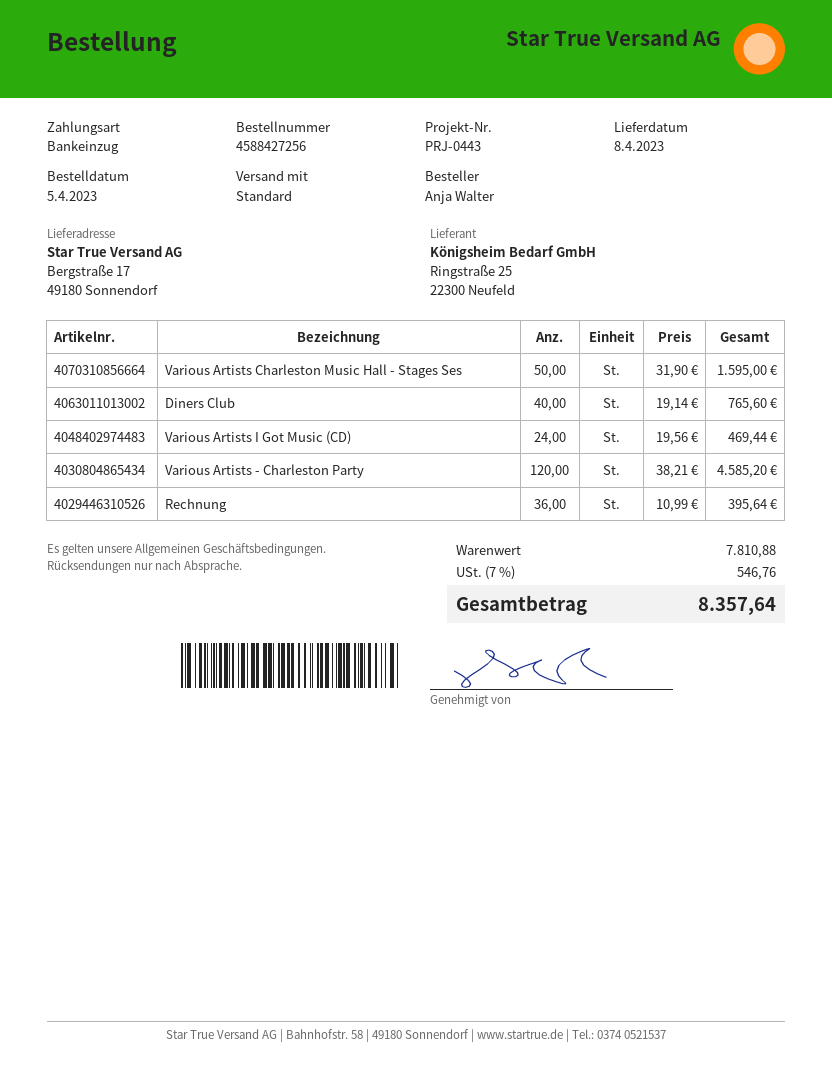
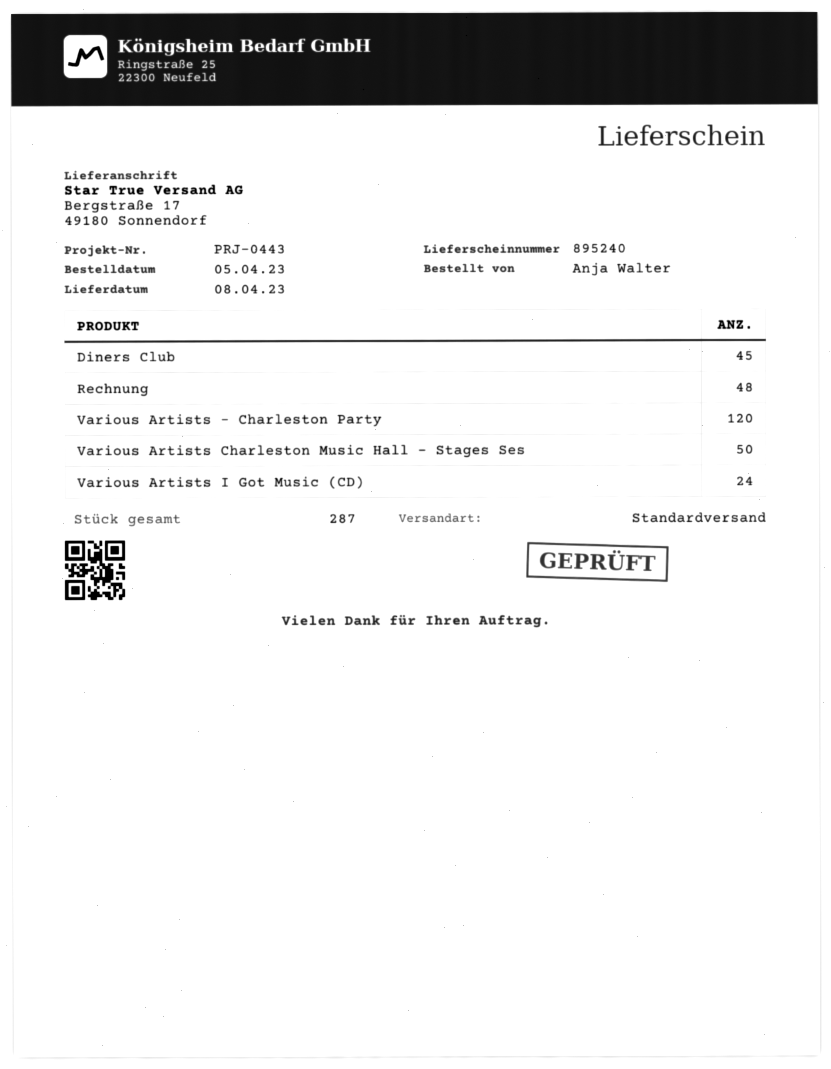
Diners Club: 40 -> 45
Rechnung: 36 -> 48

